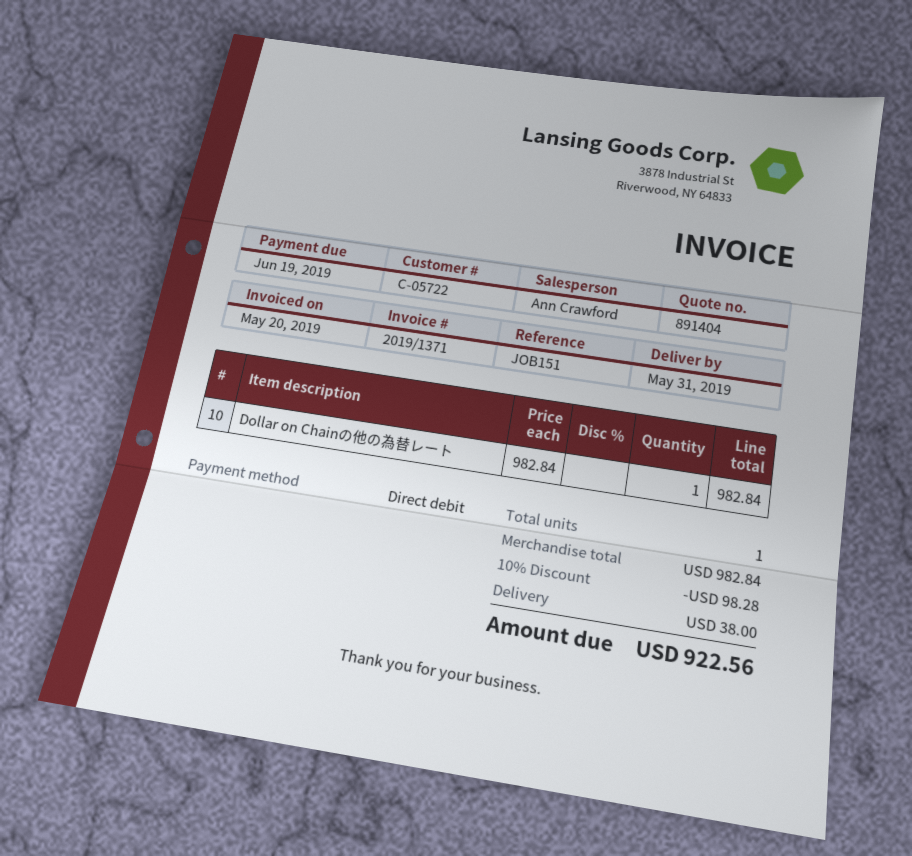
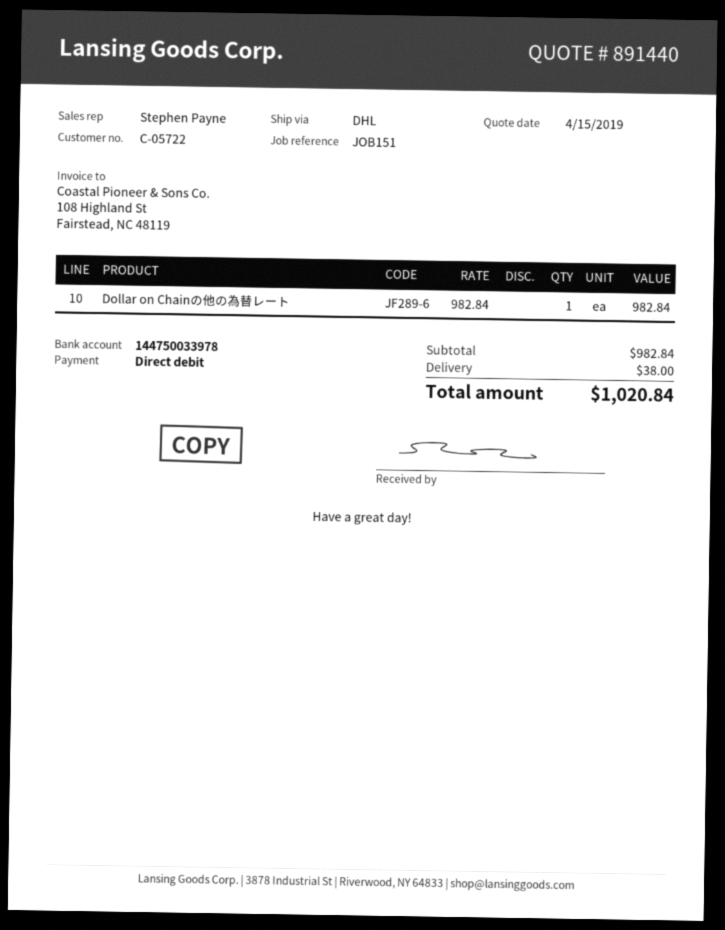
quote number: 891404 -> 891440
sales rep: Ann Crawford -> Stephen Payne
discount: 10% = 98.28 -> none
total: 922.56 -> 1020.84

